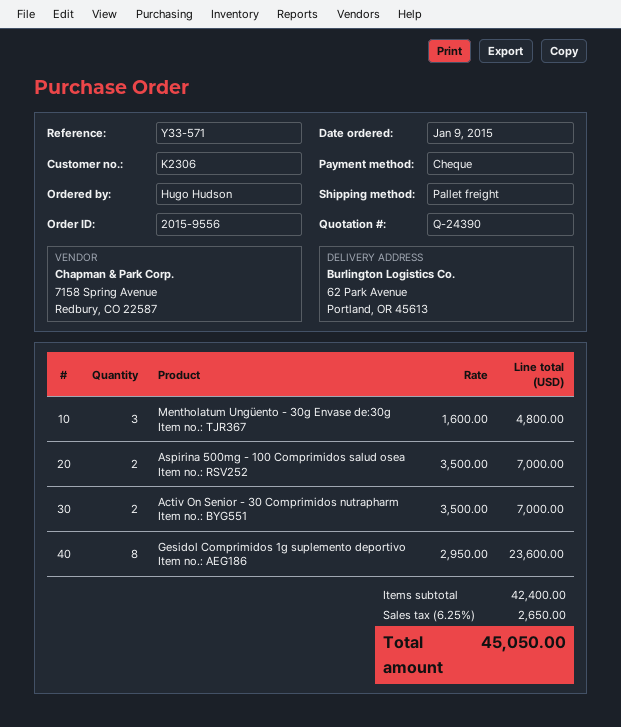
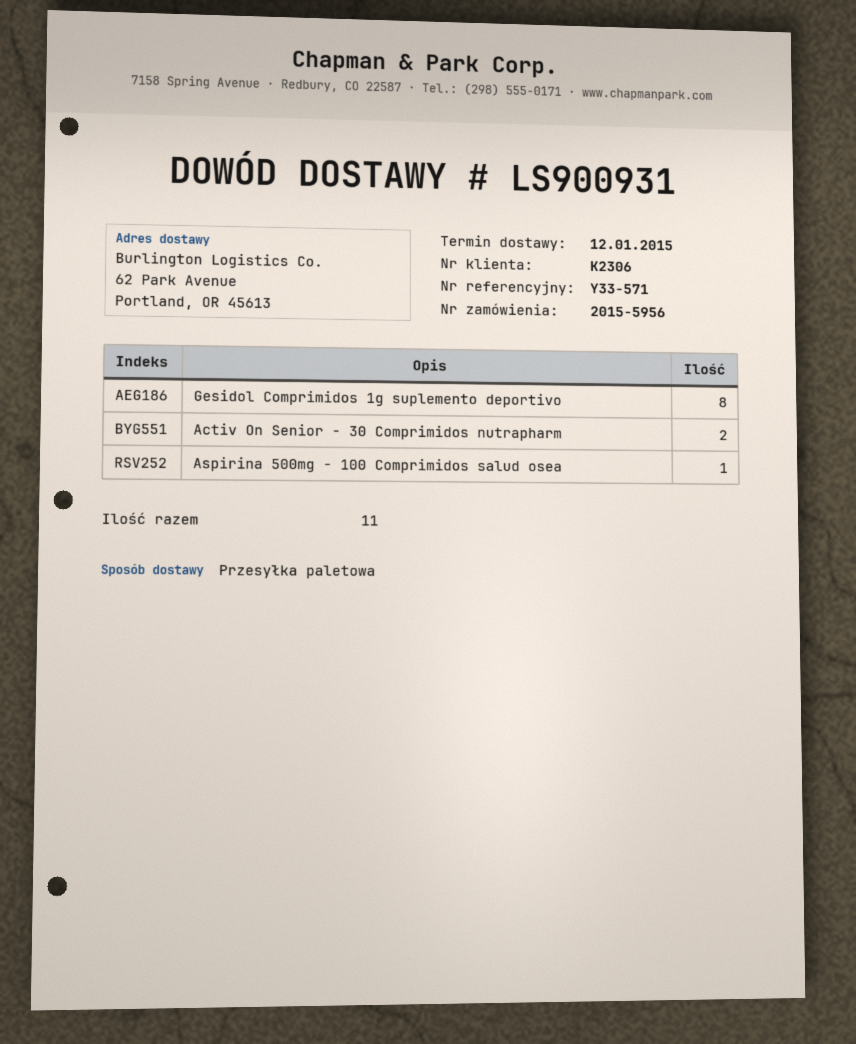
order number: 2015-9556 -> 2015-5956
Mentholatum Ungüento - 30g Envase de:30g: 3 -> none
Aspirina 500mg - 100 Comprimidos salud osea: 2 -> 1

